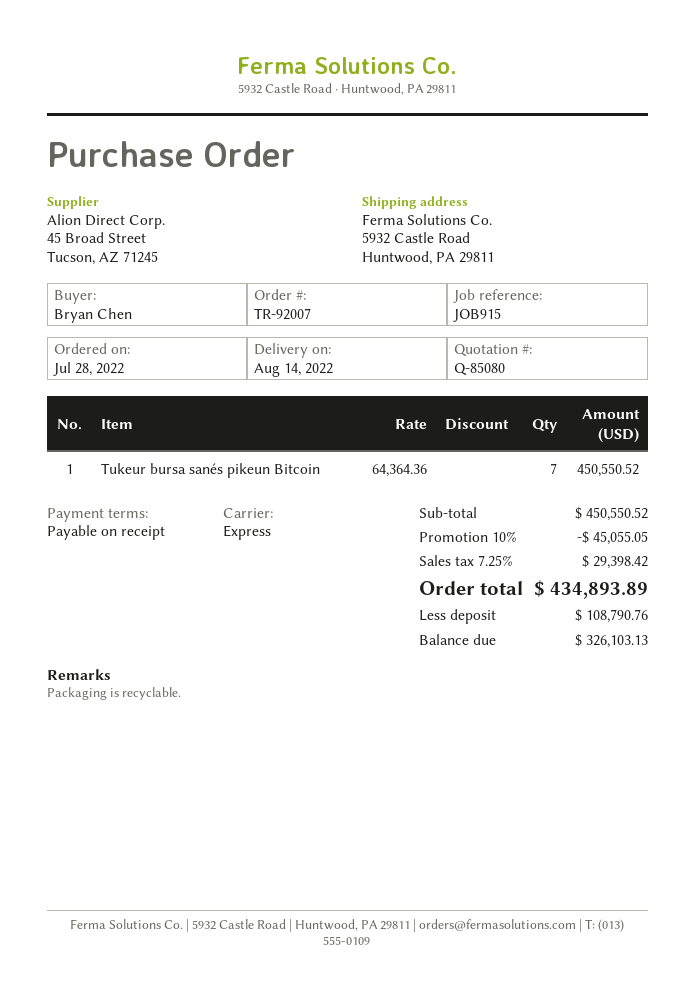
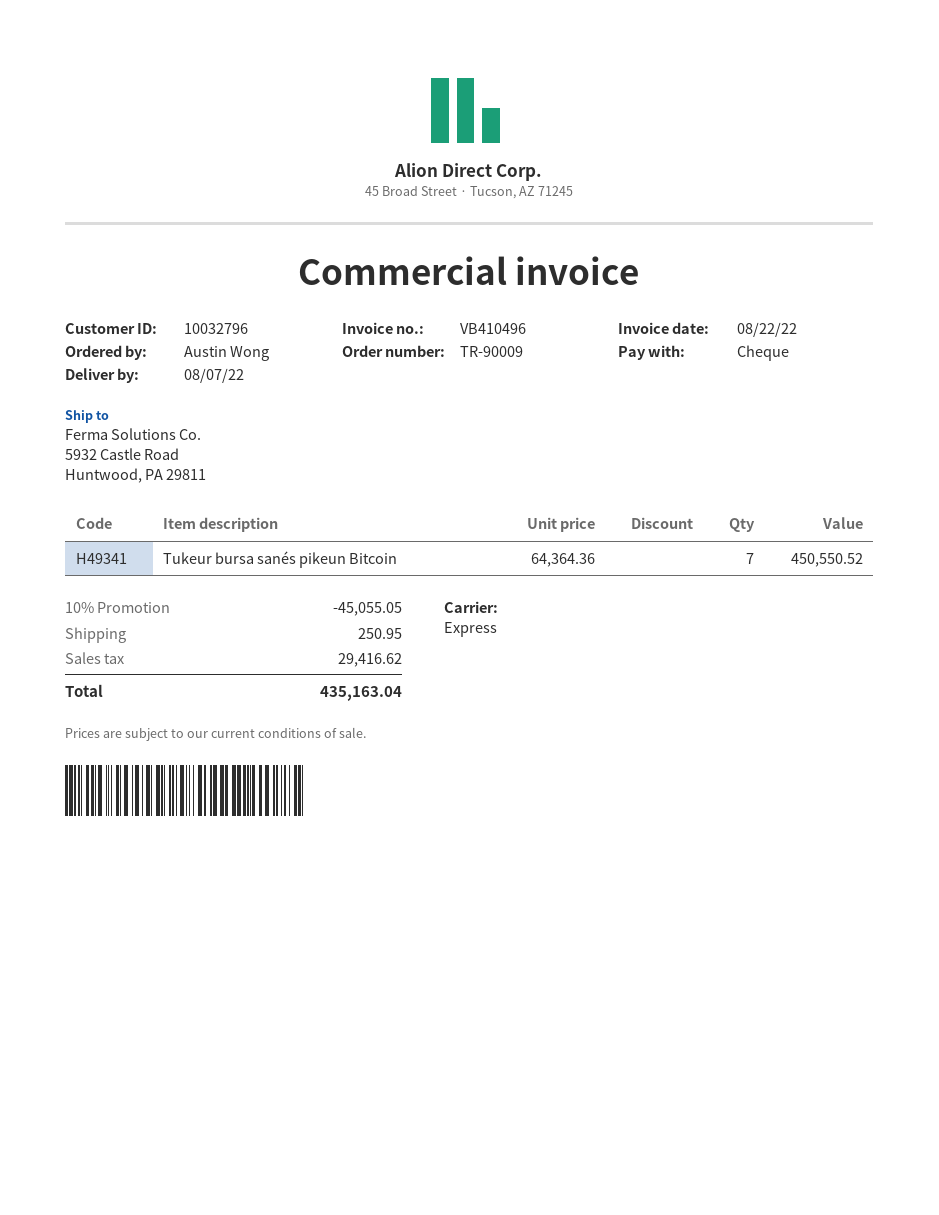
order number: TR-92007 -> TR-90009
delivery date: 2022-08-14 -> 2022-08-07
ordered by: Bryan Chen -> Austin Wong
shipping: none -> 250.95
tax: 29398.42 -> 29416.62
total: 434893.89 -> 435163.04

